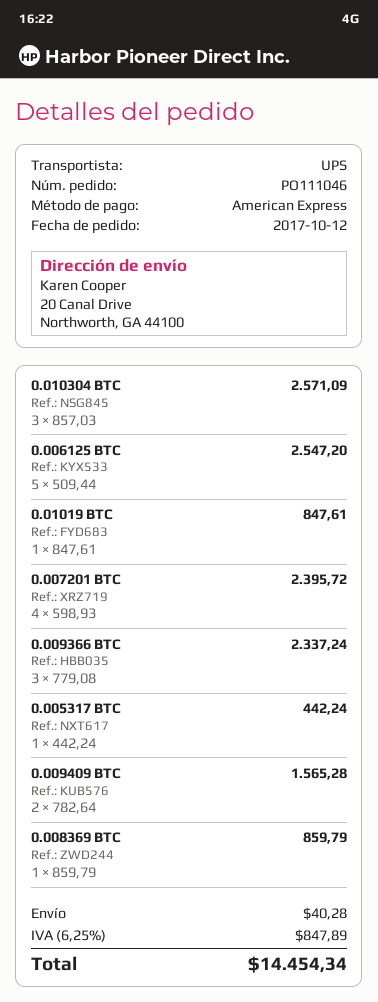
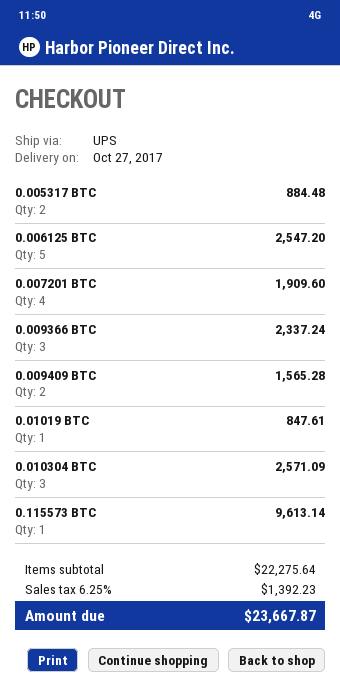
0.007201 BTC: 4 for 2395.72 -> 4 for 1909.60
0.005317 BTC: 1 for 442.24 -> 2 for 884.48
0.008369 BTC: 1 for 859.79 -> none
0.115573 BTC: none -> 1 for 9613.14
shipping: 40.28 -> none
tax: 6.25% = 847.89 -> 6.25% = 1392.23
total: 14454.34 -> 23667.87

